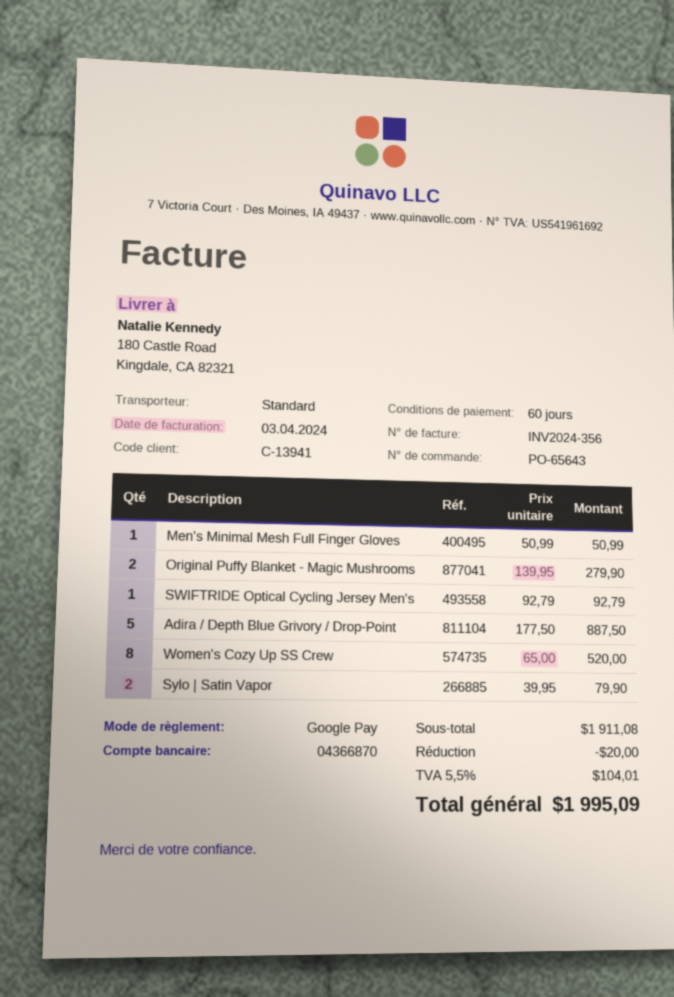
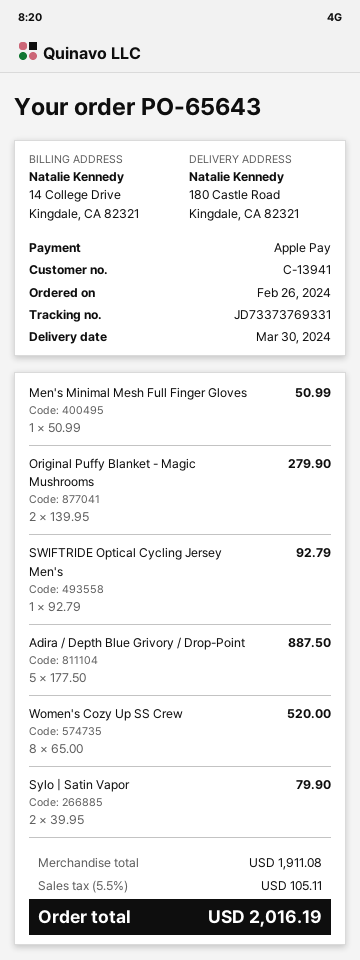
payment method: Google Pay -> Apple Pay
discount: 20.00 -> none
tax: 5.5% = 104.01 -> 5.5% = 105.11
total: 1995.09 -> 2016.19

